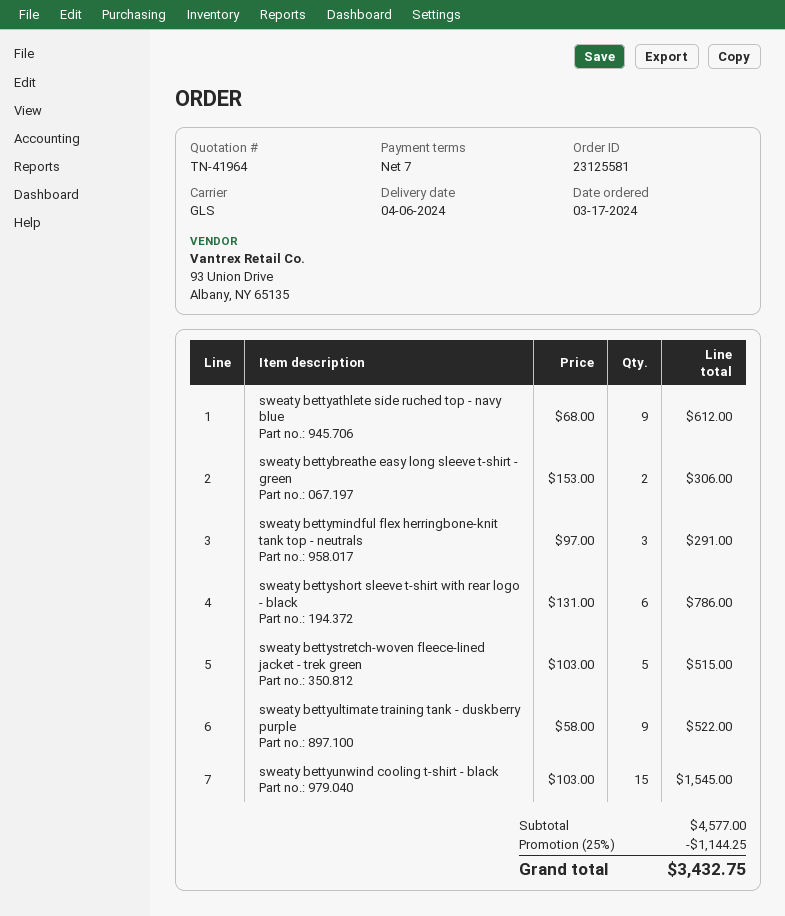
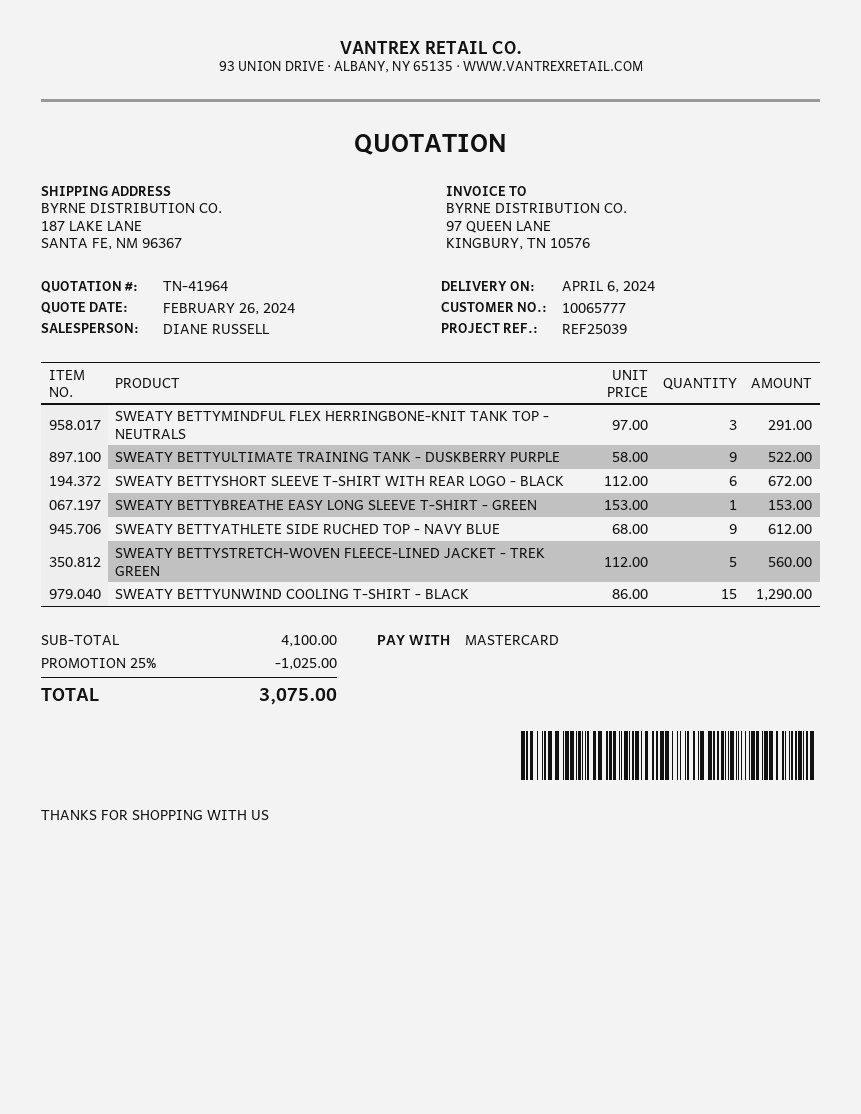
sweaty bettybreathe easy long sleeve t-shirt - green: 2 x 153.00 = 306.00 -> 1 x 153.00 = 153.00
sweaty bettyshort sleeve t-shirt with rear logo - black: 6 x 131.00 = 786.00 -> 6 x 112.00 = 672.00
sweaty bettystretch-woven fleece-lined jacket - trek green: 5 x 103.00 = 515.00 -> 5 x 112.00 = 560.00
sweaty bettyunwind cooling t-shirt - black: 15 x 103.00 = 1545.00 -> 15 x 86.00 = 1290.00
subtotal: 4577.00 -> 4100.00
discount: 25% = 1144.25 -> 25% = 1025.00
total: 3432.75 -> 3075.00

